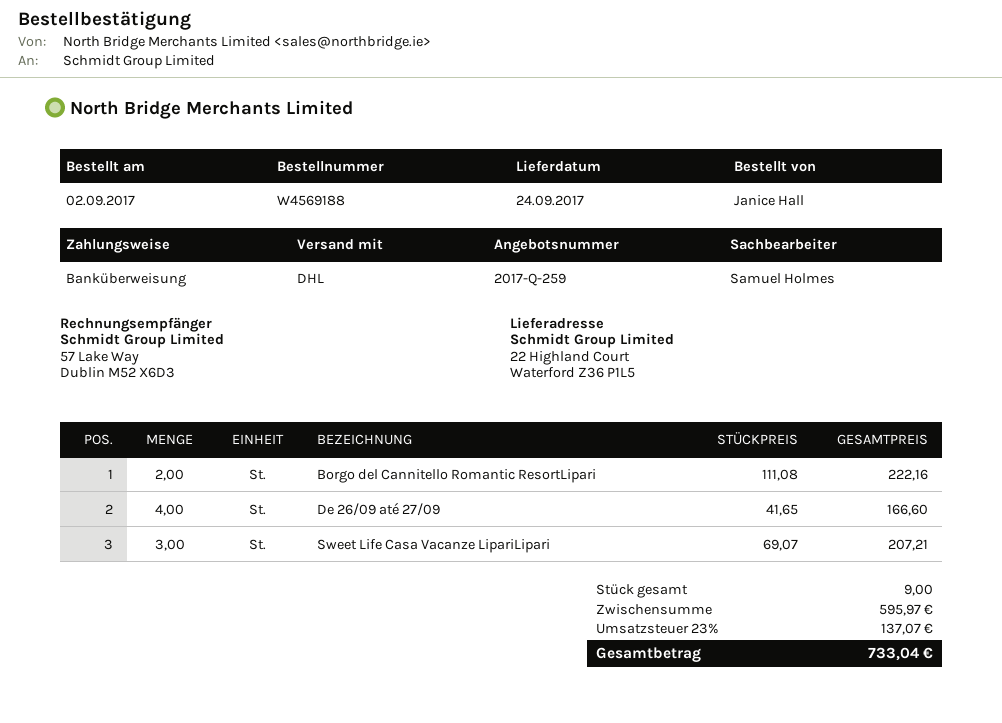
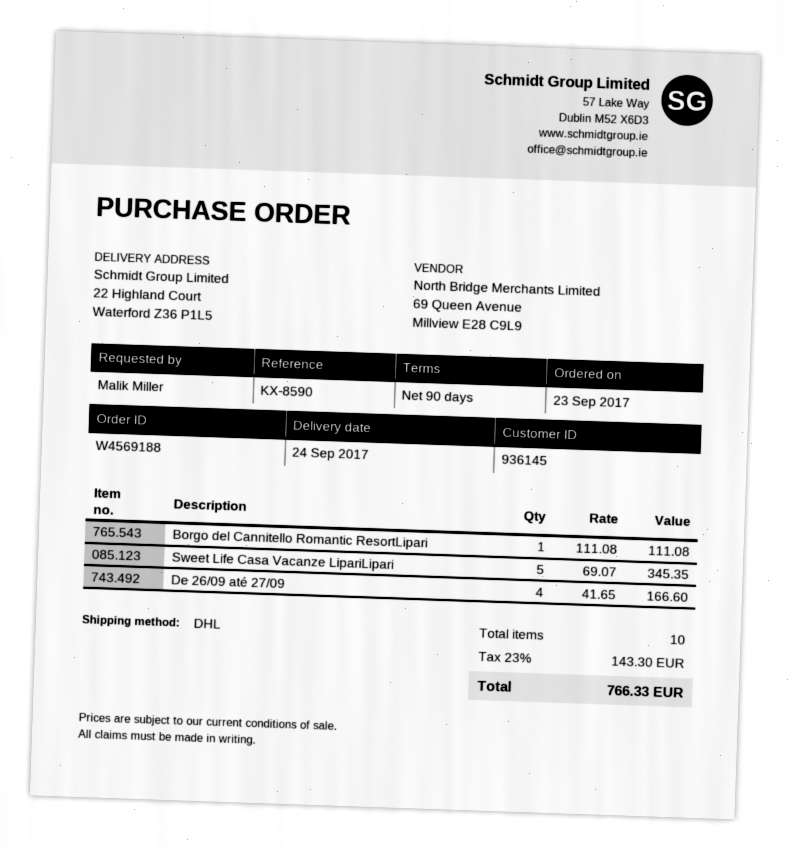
order date: 2017-09-02 -> 2017-09-23
ordered by: Janice Hall -> Malik Miller
Borgo del Cannitello Romantic ResortLipari: 2 x 111.08 = 222.16 -> 1 x 111.08 = 111.08
Sweet Life Casa Vacanze LipariLipari: 3 x 69.07 = 207.21 -> 5 x 69.07 = 345.35
total quantity: 9 -> 10
tax: 23% = 137.07 -> 23% = 143.30
total: 733.04 -> 766.33

